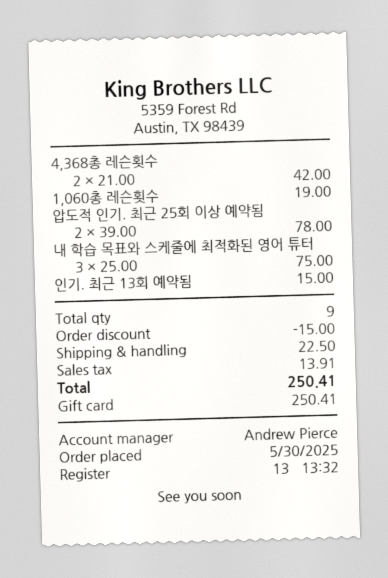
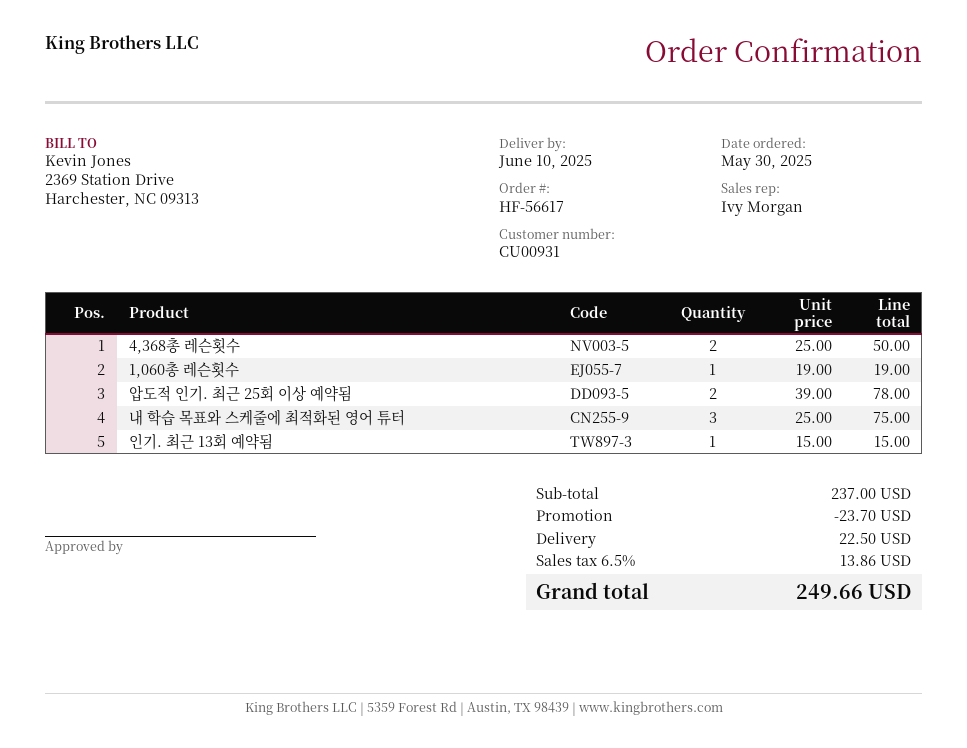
sales rep: Andrew Pierce -> Ivy Morgan
4,368총 레슨횟수: 2 x 21.00 = 42.00 -> 2 x 25.00 = 50.00
discount: 15.00 -> 23.70
tax: 13.91 -> 13.86
total: 250.41 -> 249.66

